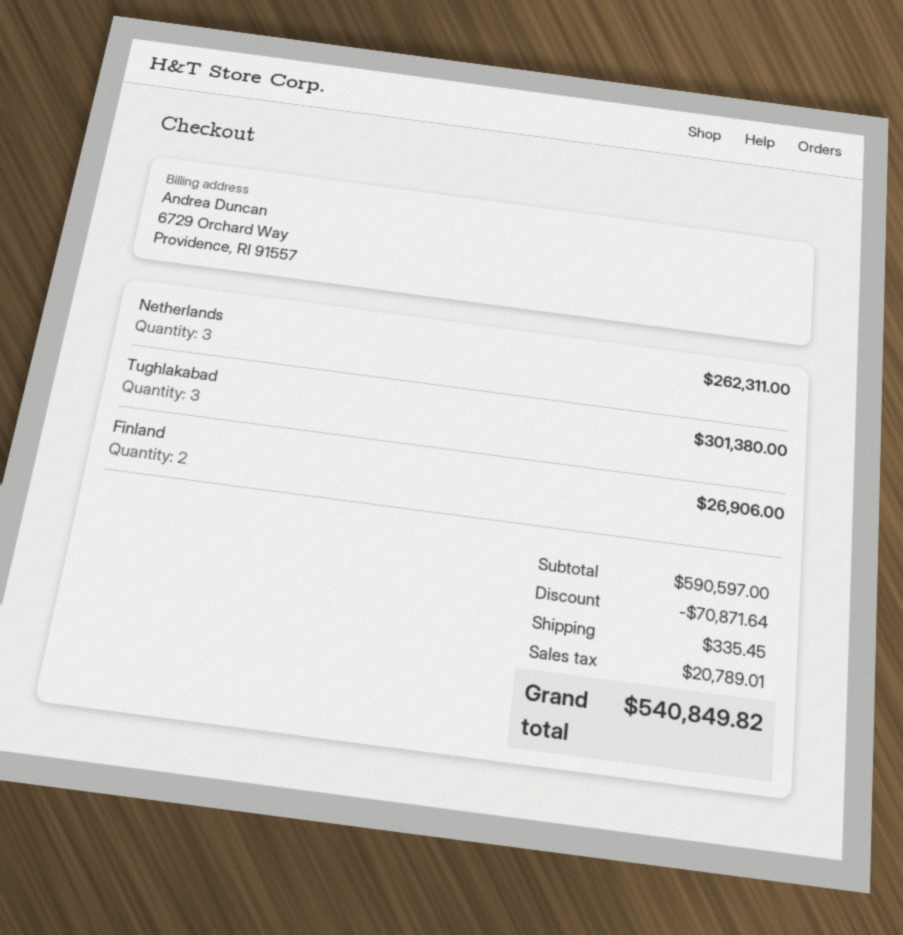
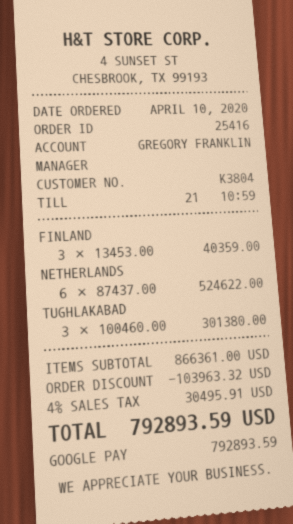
Netherlands: 3 for 262311.00 -> 6 for 524622.00
Finland: 2 for 26906.00 -> 3 for 40359.00
subtotal: 590597.00 -> 866361.00
discount: 70871.64 -> 103963.32
shipping: 335.45 -> none
tax: 20789.01 -> 30495.91
total: 540849.82 -> 792893.59

